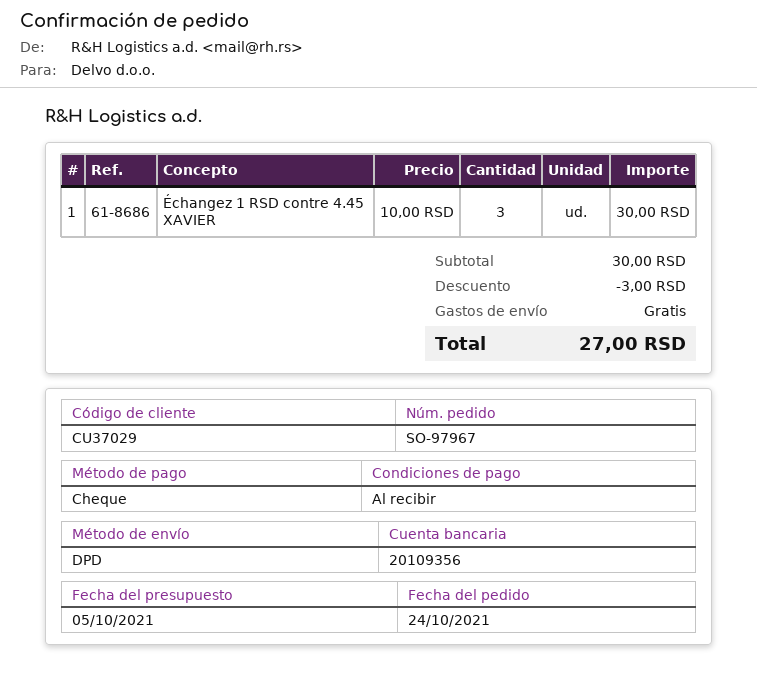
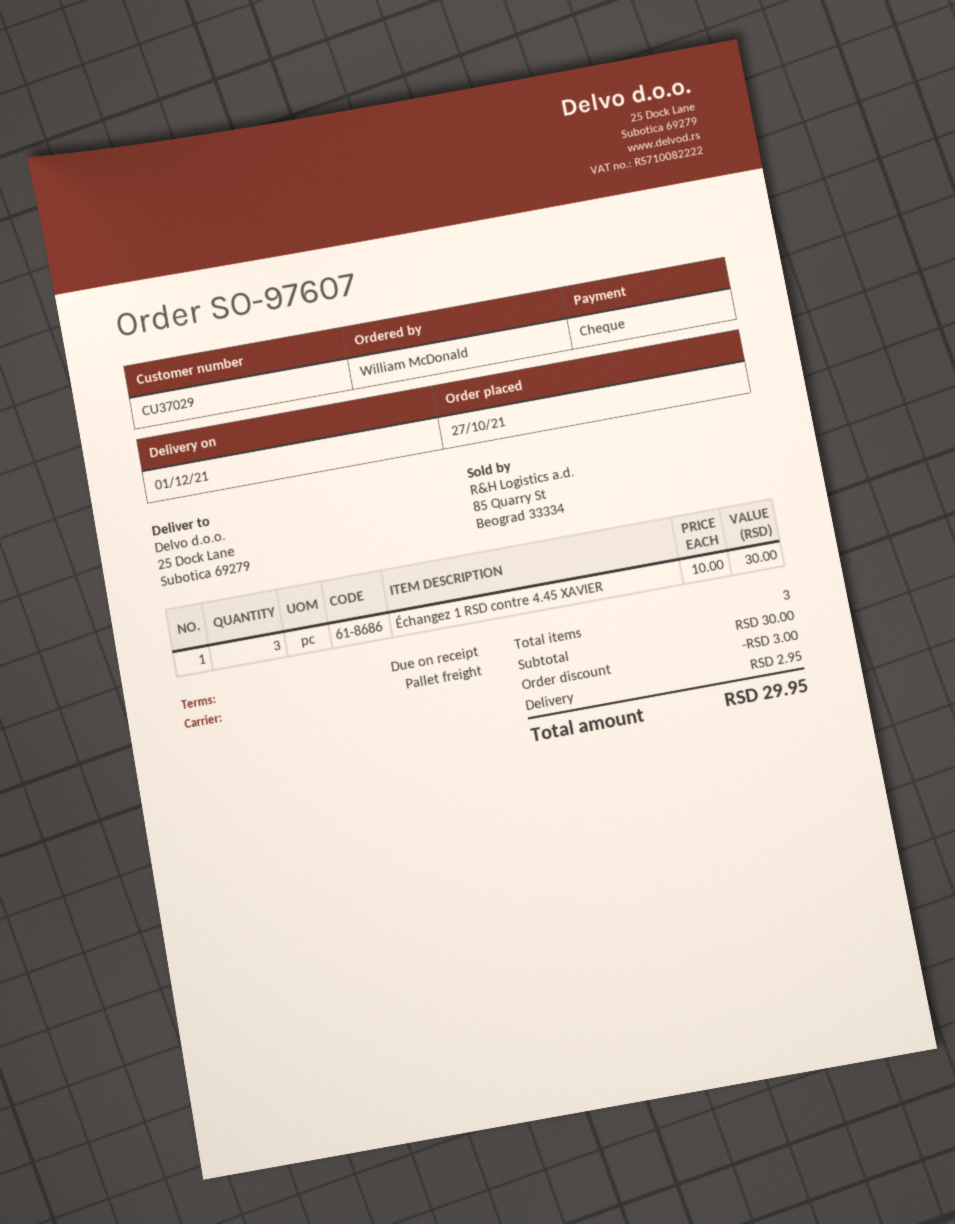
order number: SO-97967 -> SO-97607
order date: 2021-10-24 -> 2021-10-27
shipping method: DPD -> pallet freight
shipping: 0.00 -> 2.95
total: 27.00 -> 29.95

